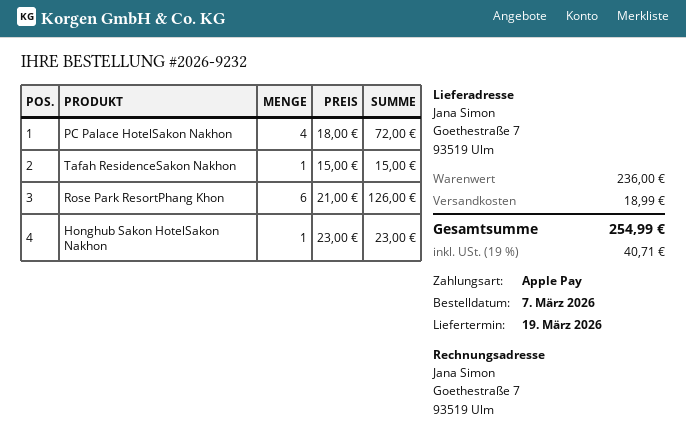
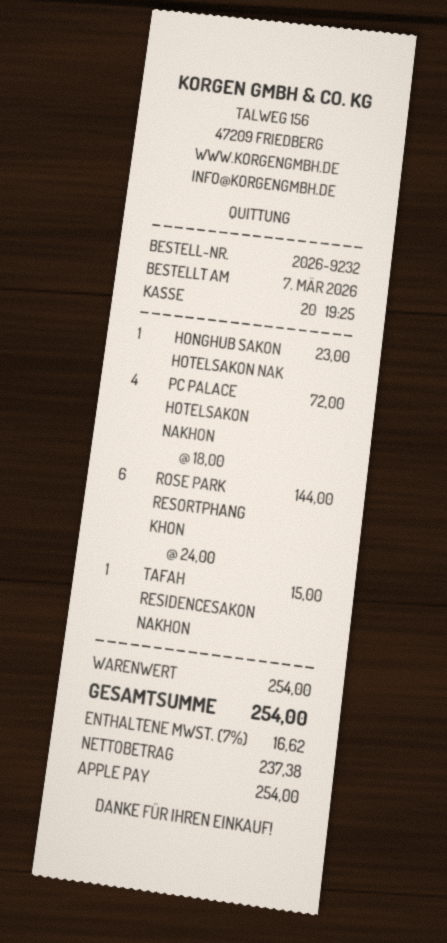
Rose Park ResortPhang Khon: 6 x 21.00 = 126.00 -> 6 x 24.00 = 144.00
subtotal: 236.00 -> 254.00
shipping: 18.99 -> none
tax: 19% = 40.71 -> 7% = 16.62
total: 254.99 -> 254.00

